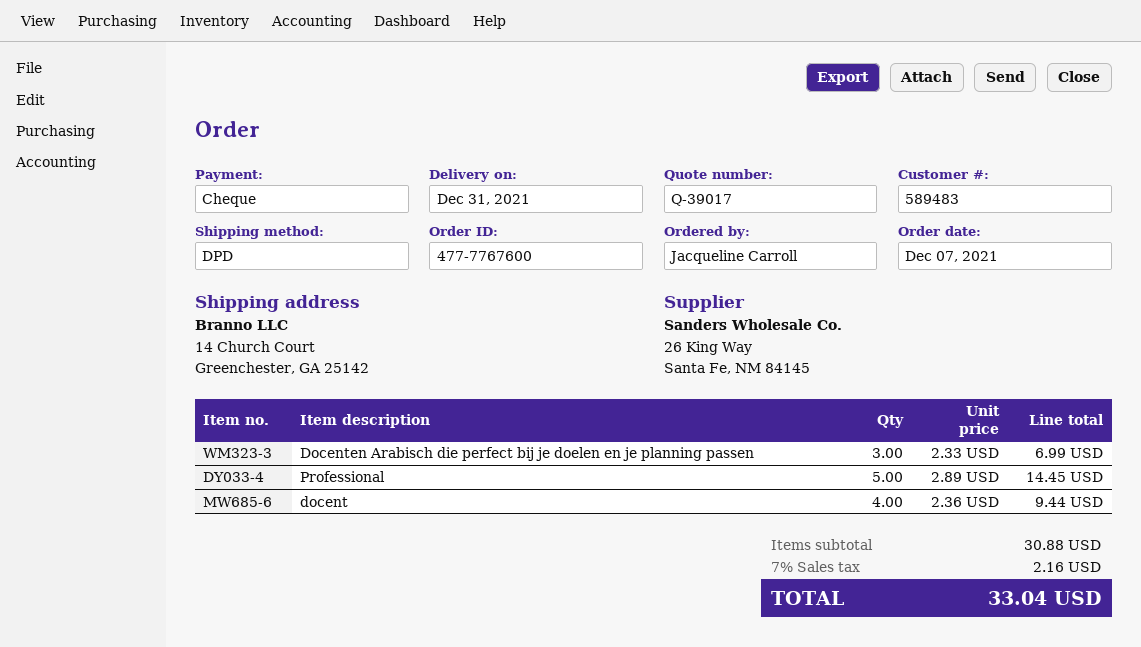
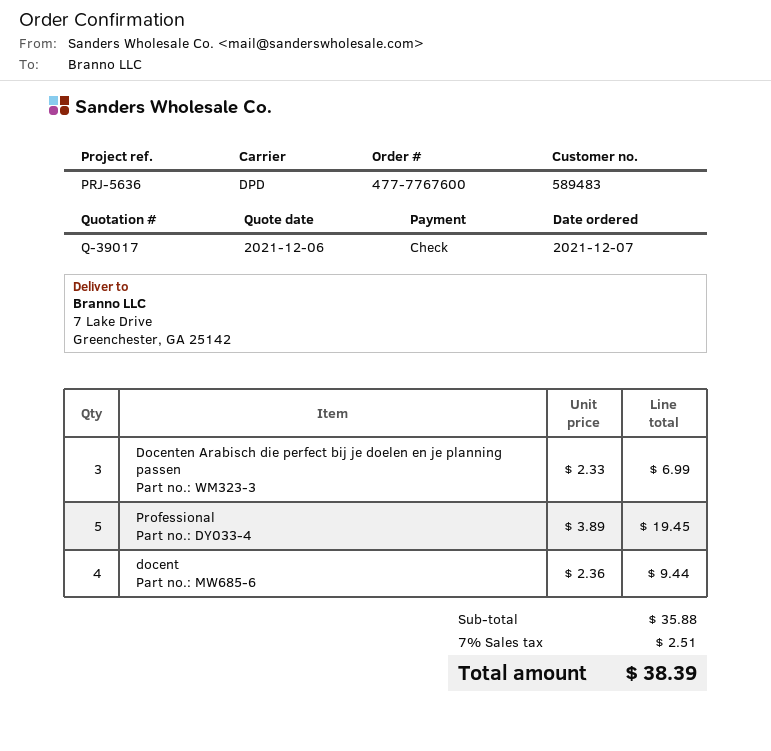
ship to: 14 Church Court, Greenchester, GA 25142 -> 7 Lake Drive, Greenchester, GA 25142
Professional: 5 x 2.89 = 14.45 -> 5 x 3.89 = 19.45
subtotal: 30.88 -> 35.88
tax: 7% = 2.16 -> 7% = 2.51
total: 33.04 -> 38.39

